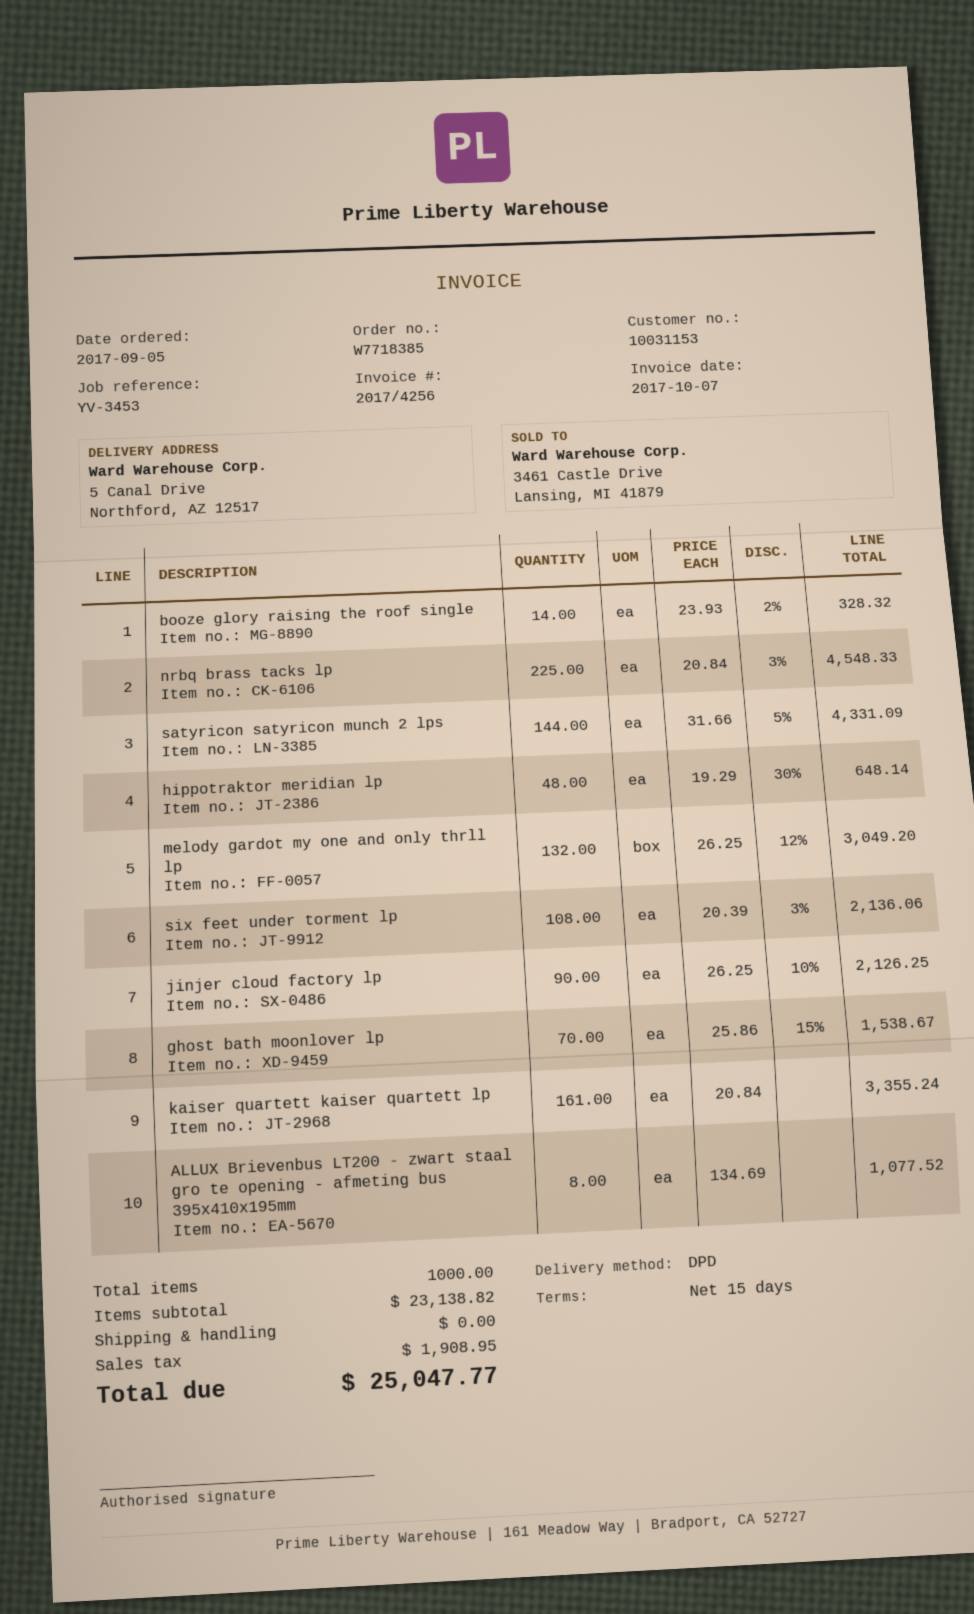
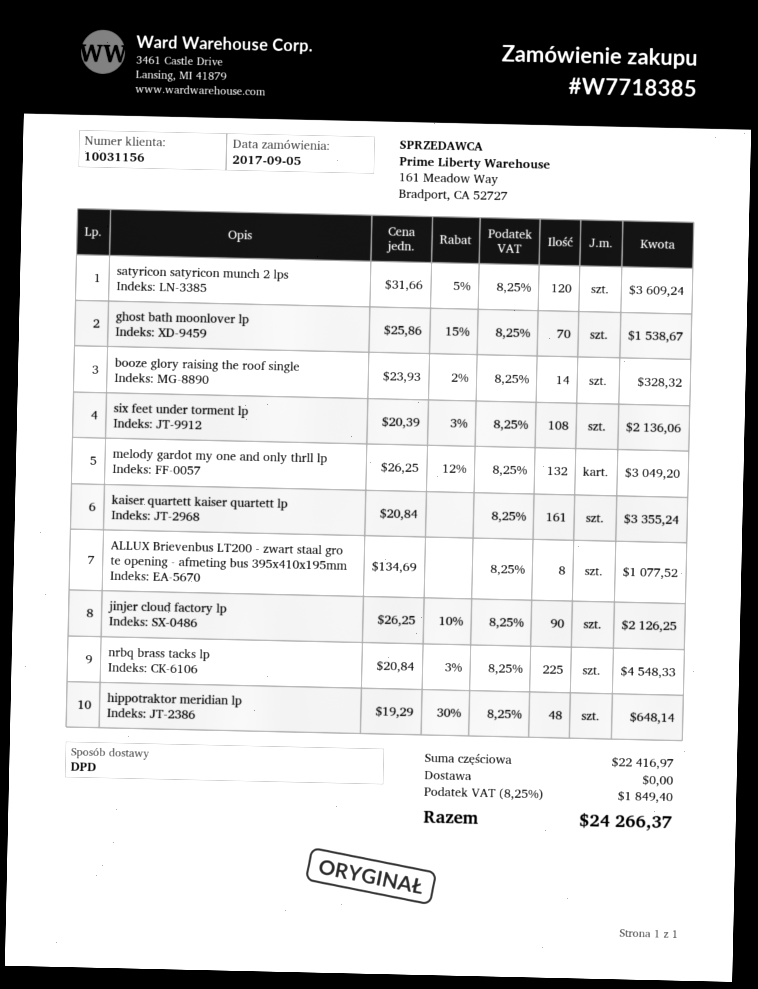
customer number: 10031153 -> 10031156
satyricon satyricon munch 2 lps: 144 x 31.66 - 5% = 4331.09 -> 120 x 31.66 - 5% = 3609.24
subtotal: 23138.82 -> 22416.97
tax: 1908.95 -> 1849.40
total: 25047.77 -> 24266.37

